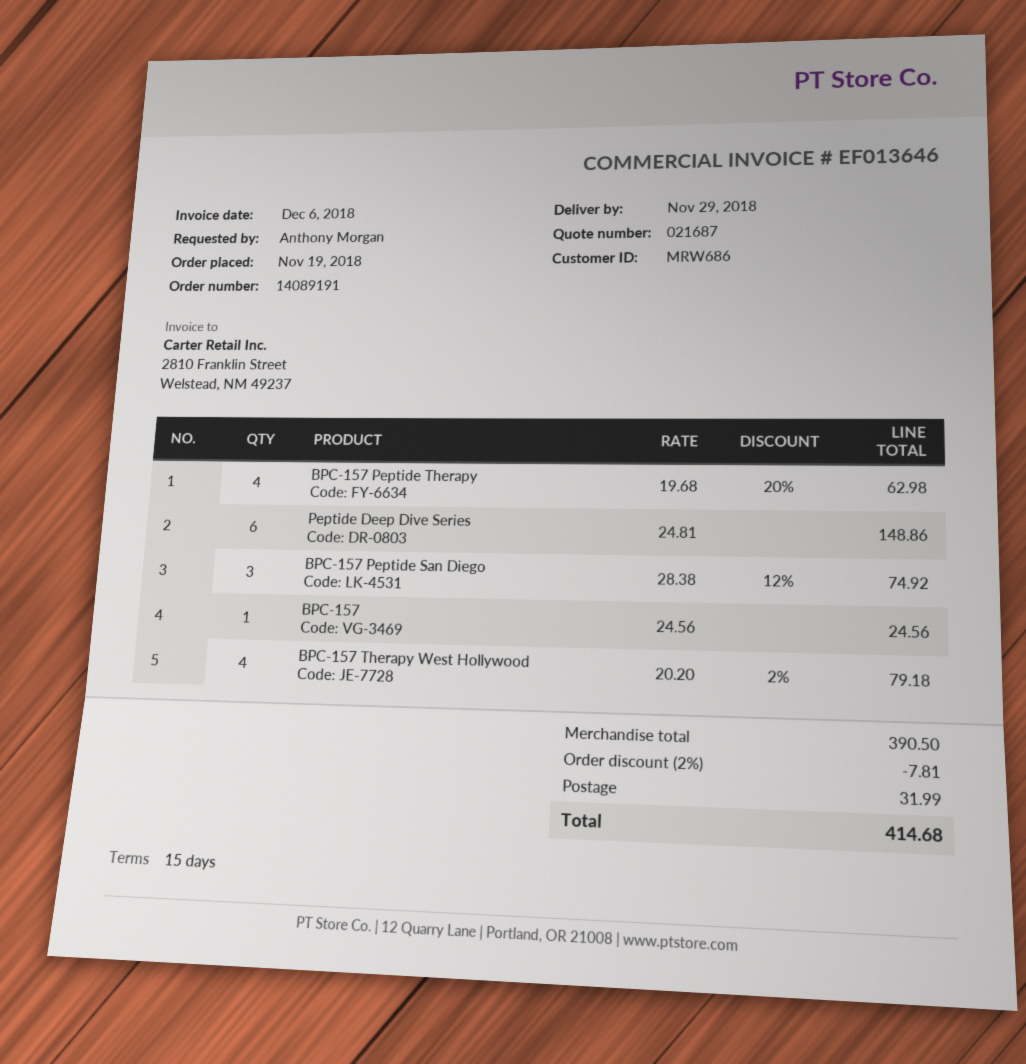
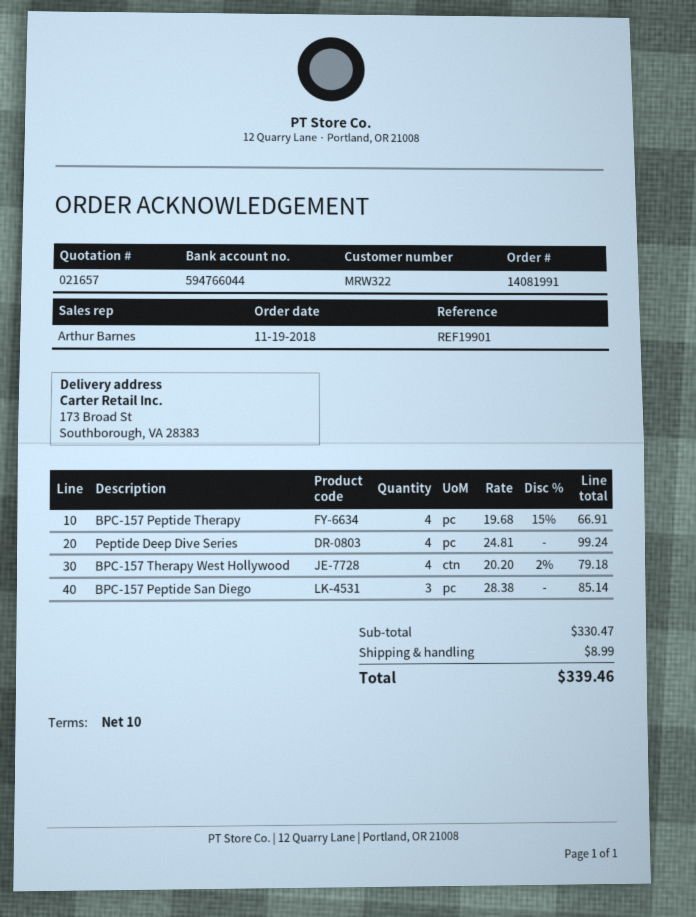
quote number: 021687 -> 021657
order number: 14089191 -> 14081991
payment terms: 15 days -> 10 days
customer number: MRW686 -> MRW322
BPC-157 Peptide Therapy: 4 x 19.68 - 20% = 62.98 -> 4 x 19.68 - 15% = 66.91
Peptide Deep Dive Series: 6 x 24.81 = 148.86 -> 4 x 24.81 = 99.24
BPC-157 Peptide San Diego: 3 x 28.38 - 12% = 74.92 -> 3 x 28.38 = 85.14
BPC-157: 1 x 24.56 = 24.56 -> none
subtotal: 390.50 -> 330.47
discount: 2% = 7.81 -> none
shipping: 31.99 -> 8.99
total: 414.68 -> 339.46

